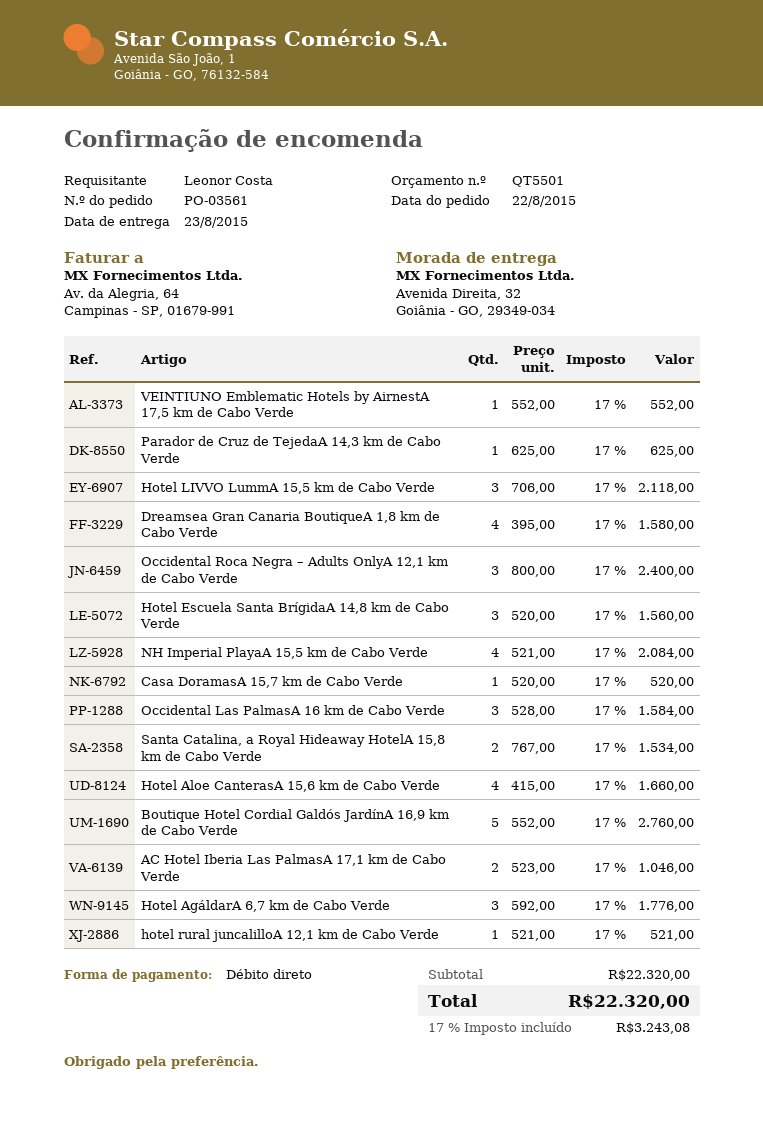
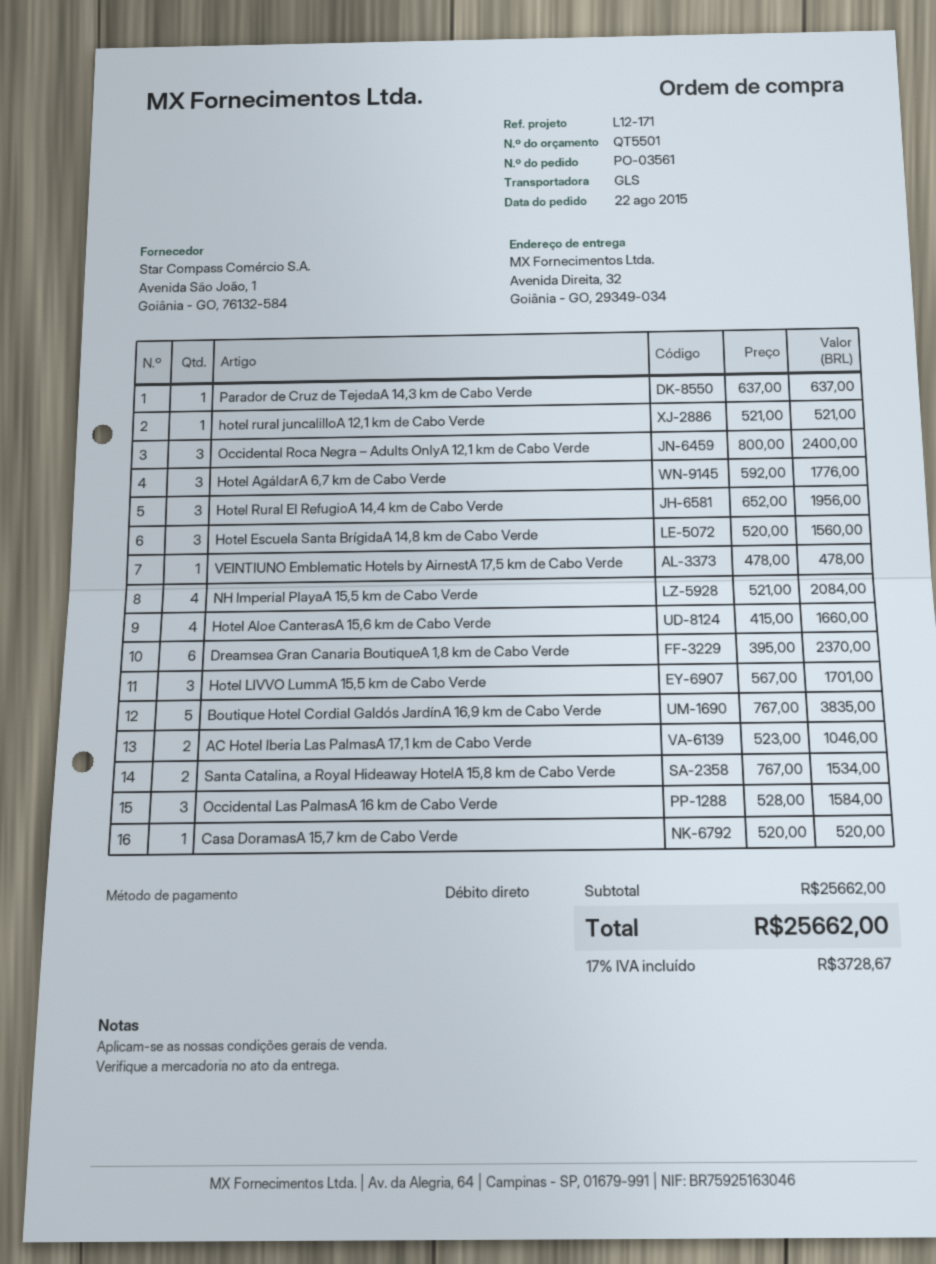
VEINTIUNO Emblematic Hotels by AirnestA 17,5 km de Cabo Verde: 1 x 552.00 = 552.00 -> 1 x 478.00 = 478.00
Parador de Cruz de TejedaA 14,3 km de Cabo Verde: 1 x 625.00 = 625.00 -> 1 x 637.00 = 637.00
Hotel LIVVO LummA 15,5 km de Cabo Verde: 3 x 706.00 = 2118.00 -> 3 x 567.00 = 1701.00
Dreamsea Gran Canaria BoutiqueA 1,8 km de Cabo Verde: 4 x 395.00 = 1580.00 -> 6 x 395.00 = 2370.00
Boutique Hotel Cordial Galdós JardínA 16,9 km de Cabo Verde: 5 x 552.00 = 2760.00 -> 5 x 767.00 = 3835.00
Hotel Rural El RefugioA 14,4 km de Cabo Verde: none -> 3 x 652.00 = 1956.00
subtotal: 22320.00 -> 25662.00
tax: 17% = 3243.08 -> 17% = 3728.67
total: 22320.00 -> 25662.00

